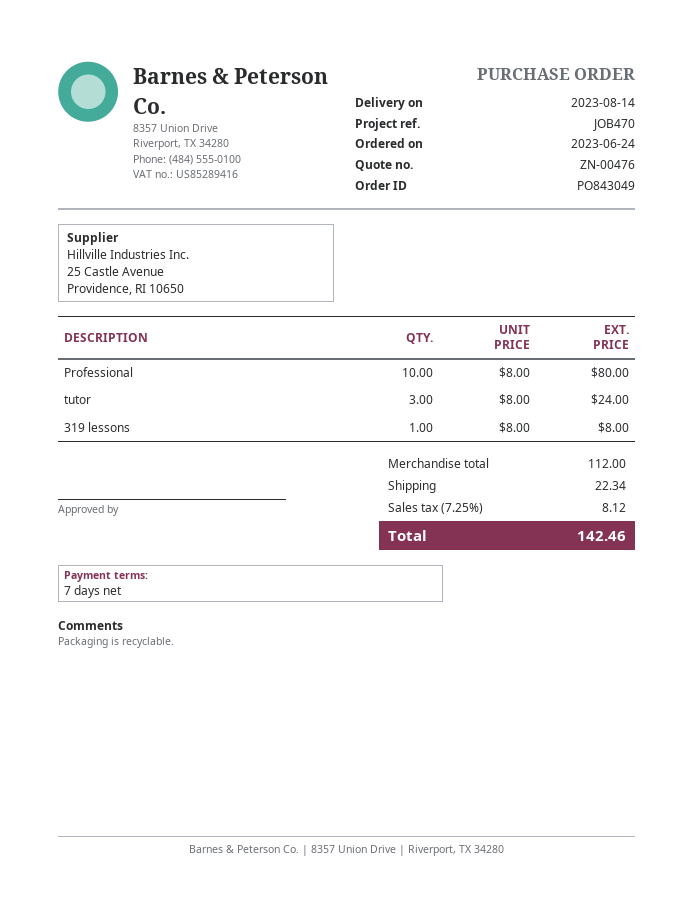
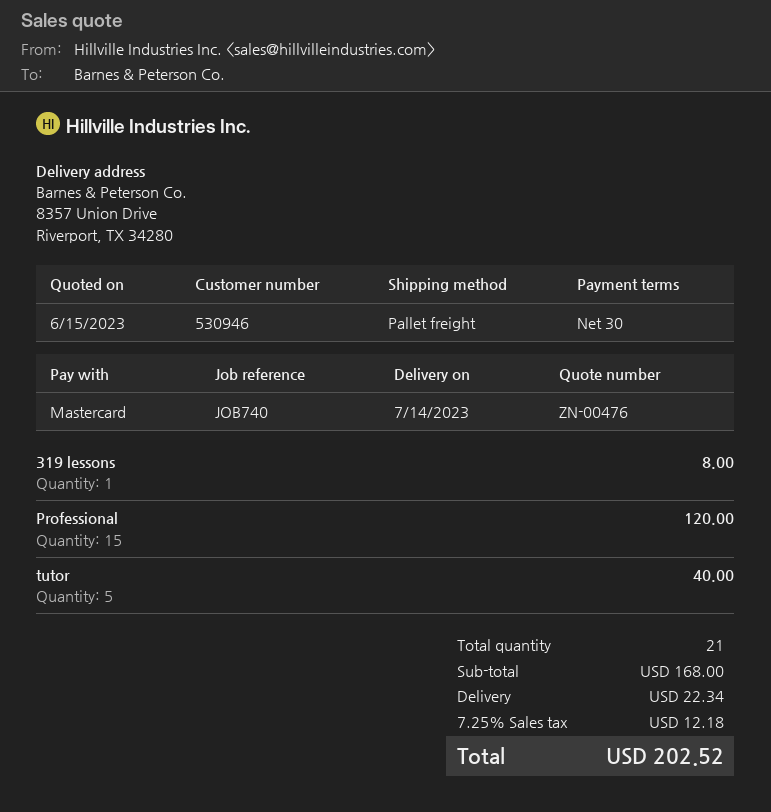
delivery date: 2023-08-14 -> 2023-07-14
payment terms: 7 days -> 30 days
reference: JOB470 -> JOB740
Professional: 10 for 80.00 -> 15 for 120.00
tutor: 3 for 24.00 -> 5 for 40.00
subtotal: 112.00 -> 168.00
tax: 7.25% = 8.12 -> 7.25% = 12.18
total: 142.46 -> 202.52

